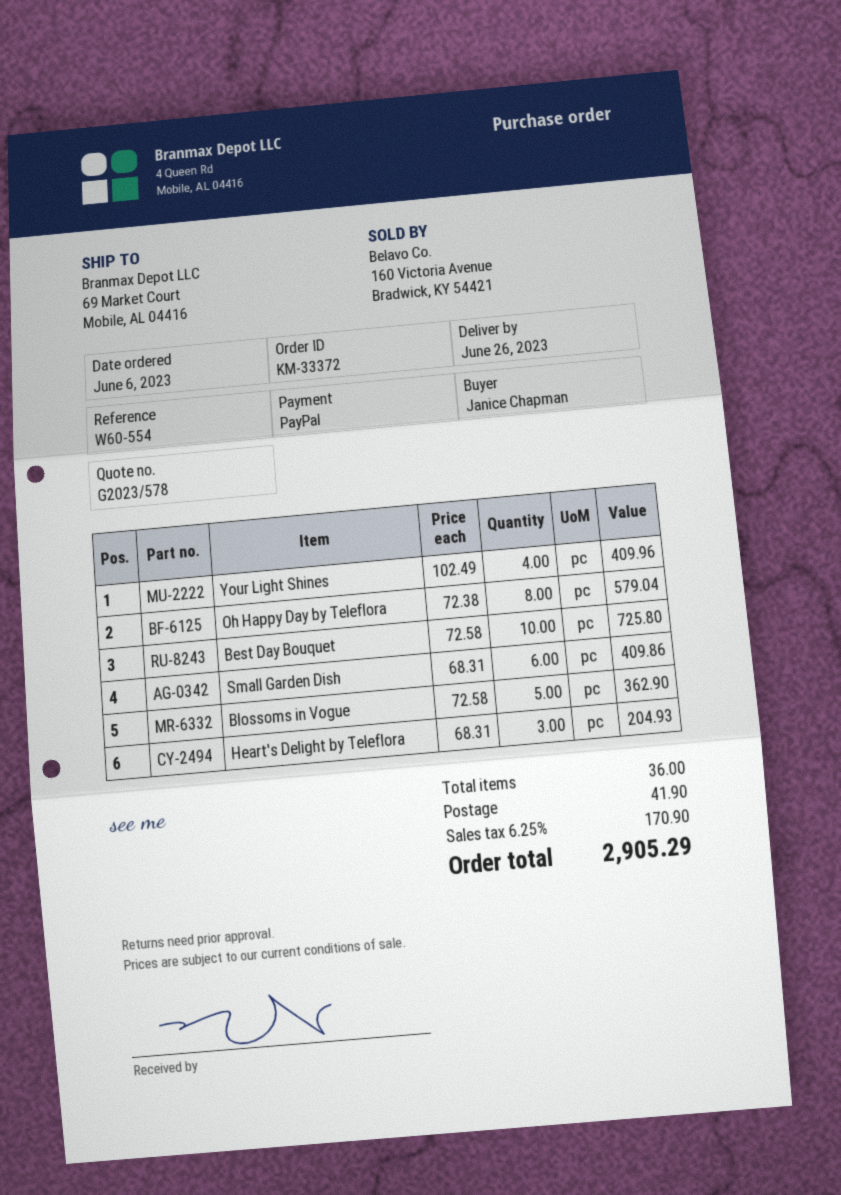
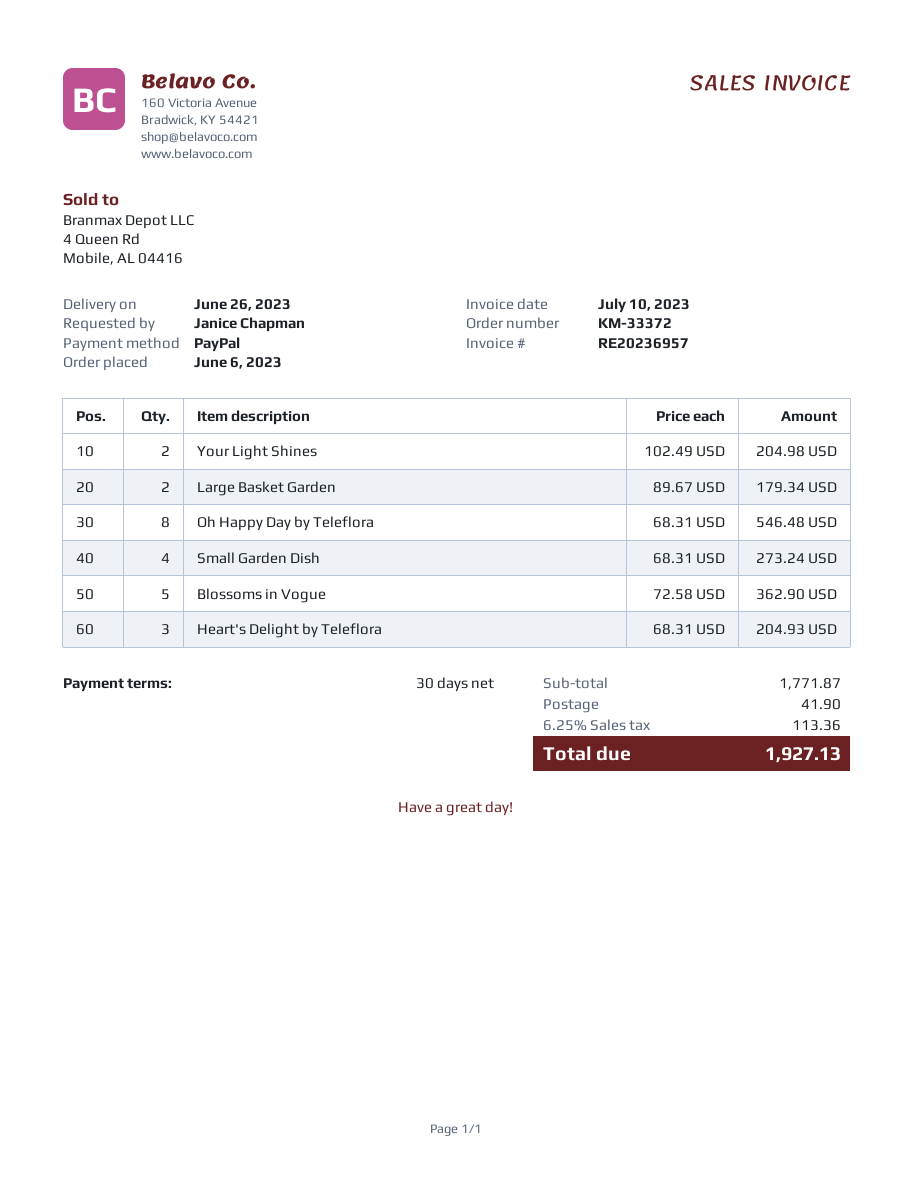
Your Light Shines: 4 x 102.49 = 409.96 -> 2 x 102.49 = 204.98
Oh Happy Day by Teleflora: 8 x 72.38 = 579.04 -> 8 x 68.31 = 546.48
Best Day Bouquet: 10 x 72.58 = 725.80 -> none
Small Garden Dish: 6 x 68.31 = 409.86 -> 4 x 68.31 = 273.24
Large Basket Garden: none -> 2 x 89.67 = 179.34
tax: 6.25% = 170.90 -> 6.25% = 113.36
total: 2905.29 -> 1927.13

